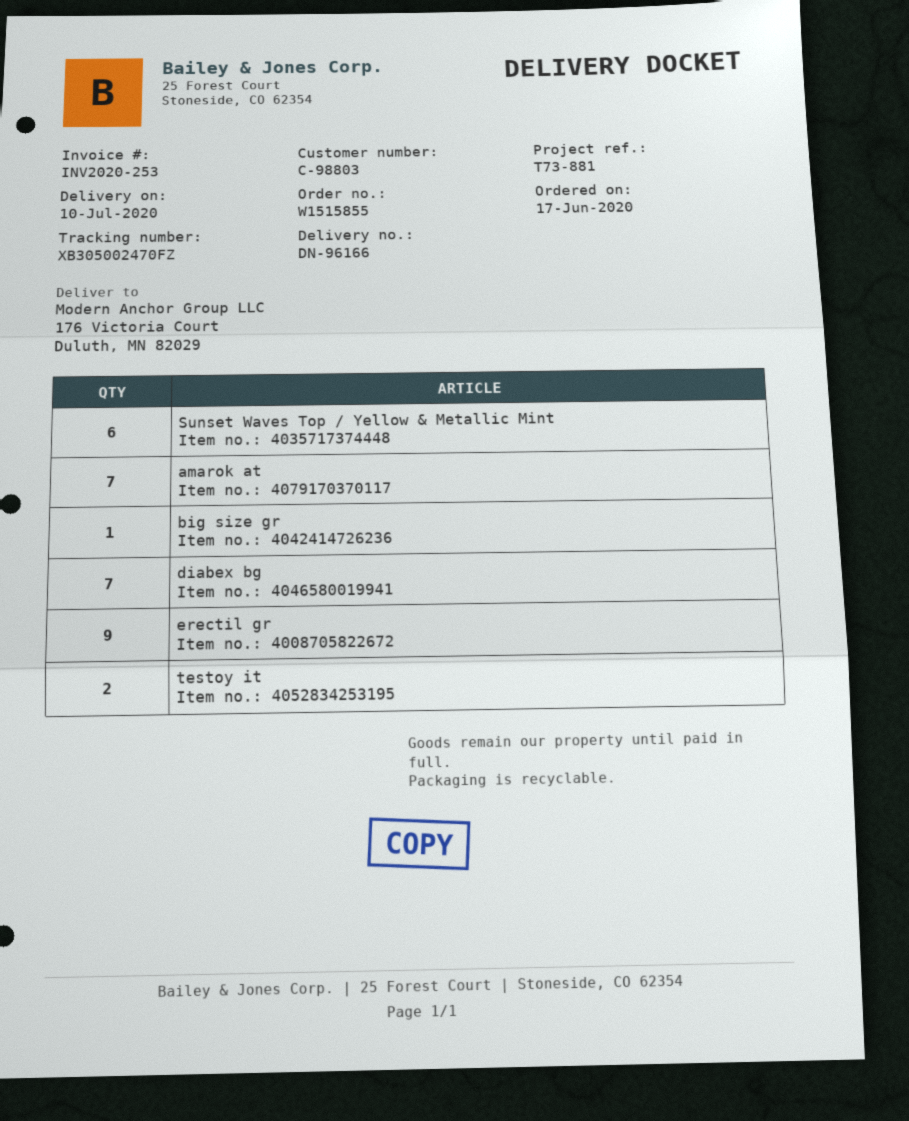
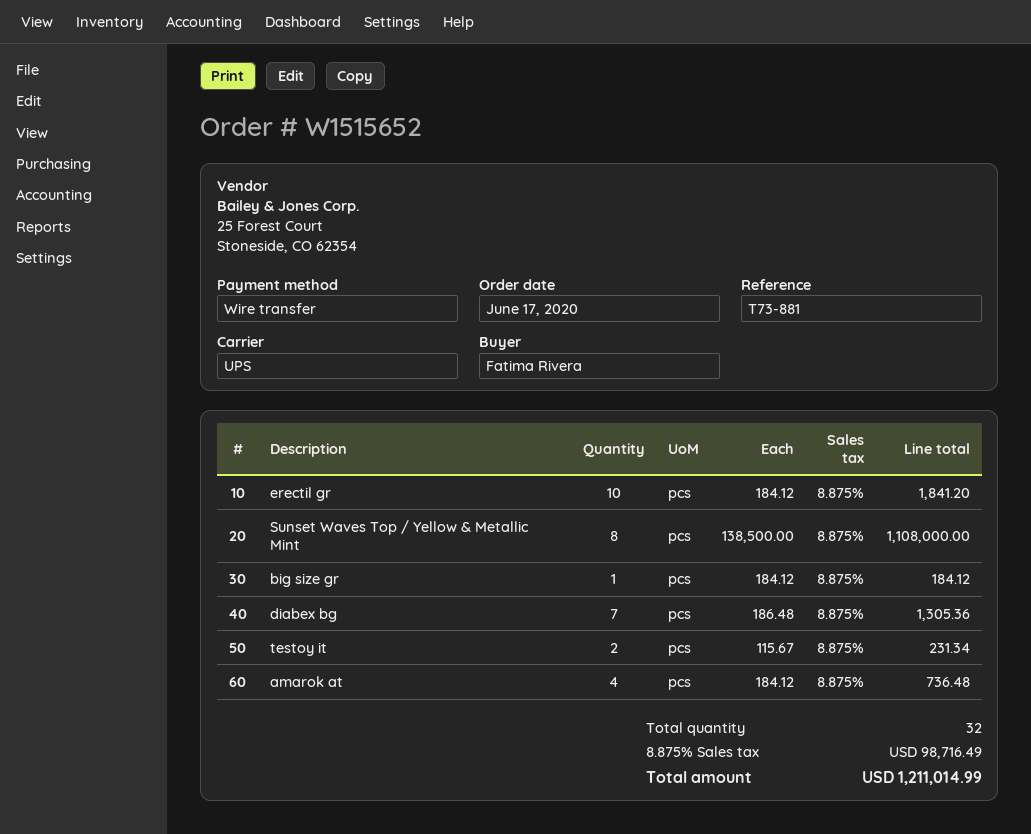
order number: W1515855 -> W1515652
Sunset Waves Top / Yellow & Metallic Mint: 6 -> 8
amarok at: 7 -> 4
erectil gr: 9 -> 10

